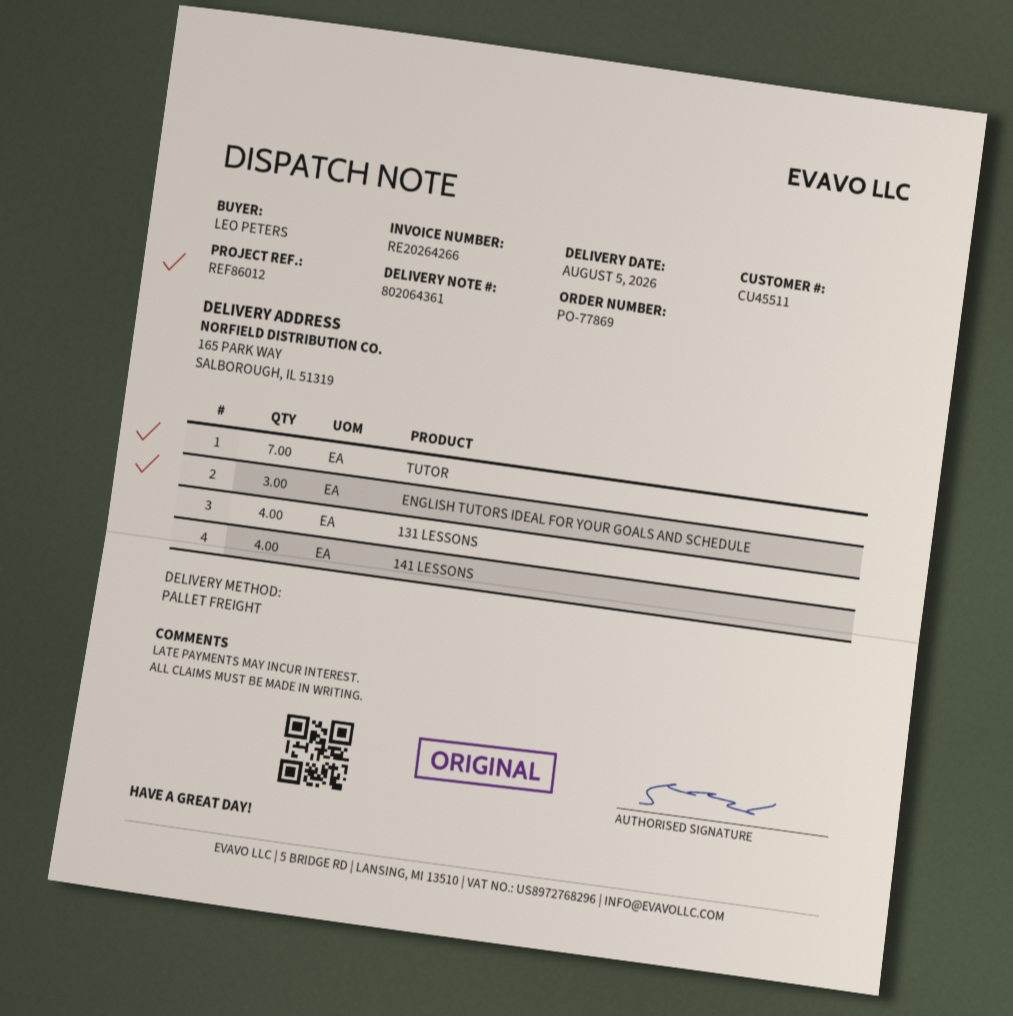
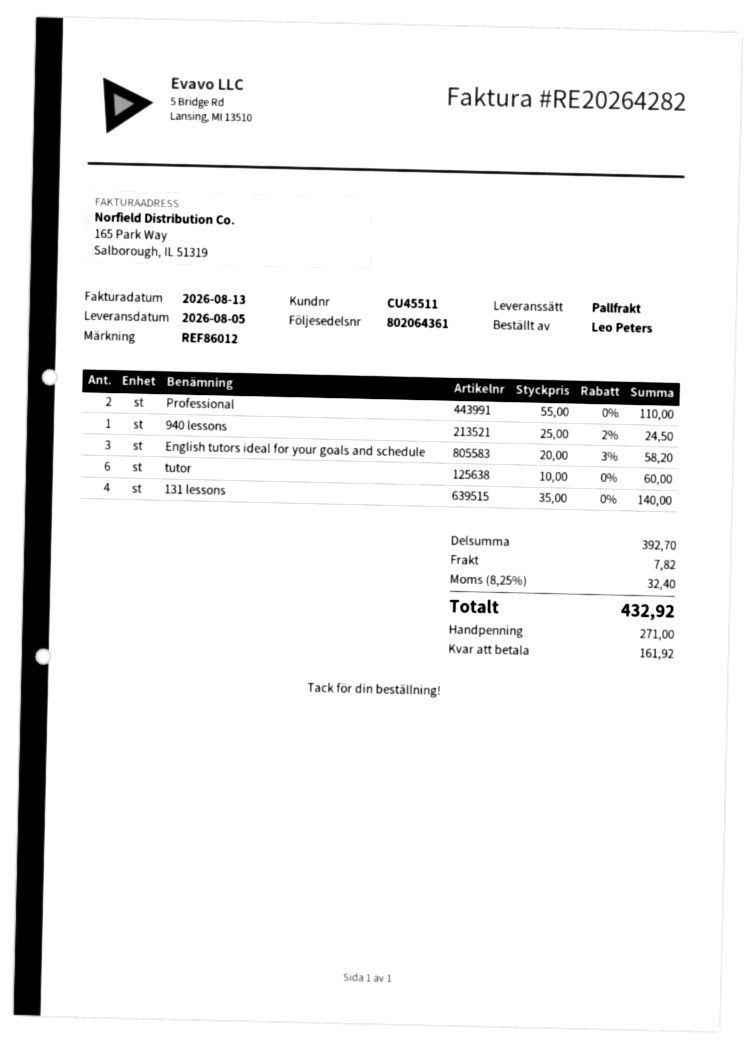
invoice number: RE20264266 -> RE20264282
TUTOR: 7 -> 6
141 LESSONS: 4 -> none
Professional: none -> 2
940 lessons: none -> 1

